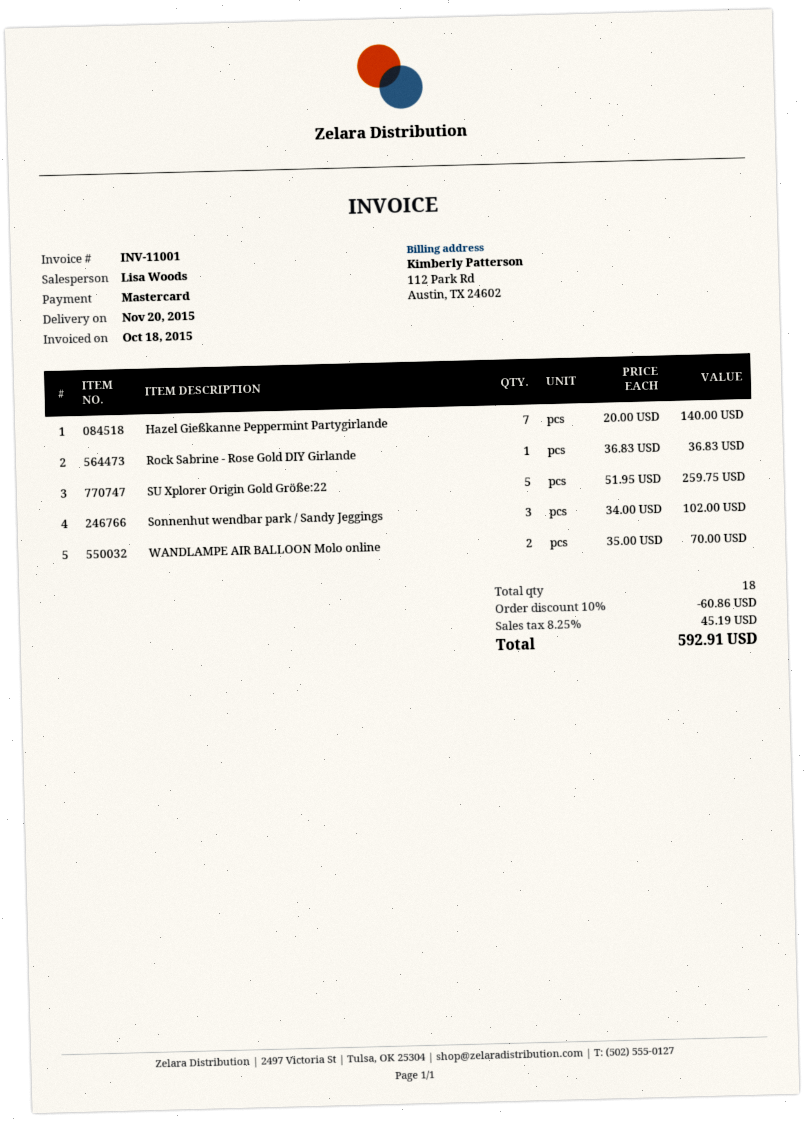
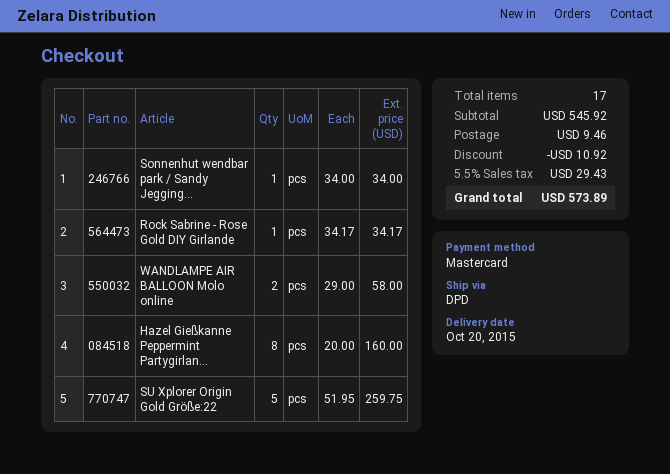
delivery date: 2015-11-20 -> 2015-10-20
Hazel Gießkanne Peppermint Partygirlande: 7 x 20.00 = 140.00 -> 8 x 20.00 = 160.00
Rock Sabrine - Rose Gold DIY Girlande: 1 x 36.83 = 36.83 -> 1 x 34.17 = 34.17
Sonnenhut wendbar park / Sandy Jeggings: 3 x 34.00 = 102.00 -> 1 x 34.00 = 34.00
WANDLAMPE AIR BALLOON Molo online: 2 x 35.00 = 70.00 -> 2 x 29.00 = 58.00
total quantity: 18 -> 17
discount: 60.86 -> 10.92
shipping: none -> 9.46
tax: 8.25% = 45.19 -> 5.5% = 29.43
total: 592.91 -> 573.89

